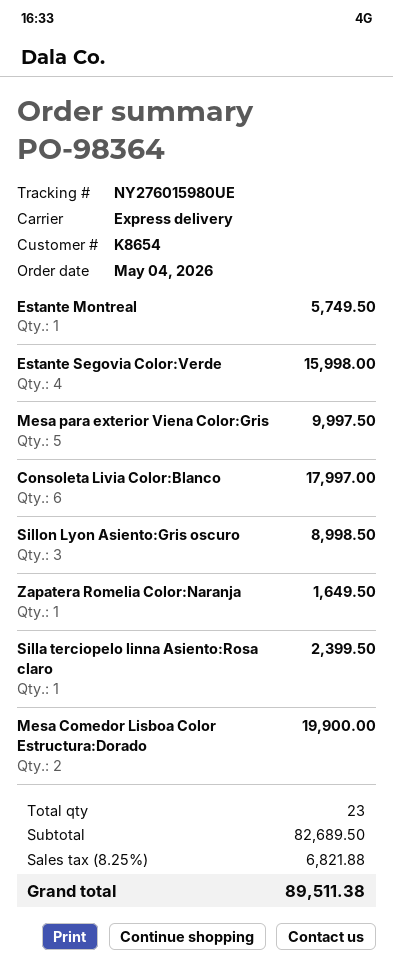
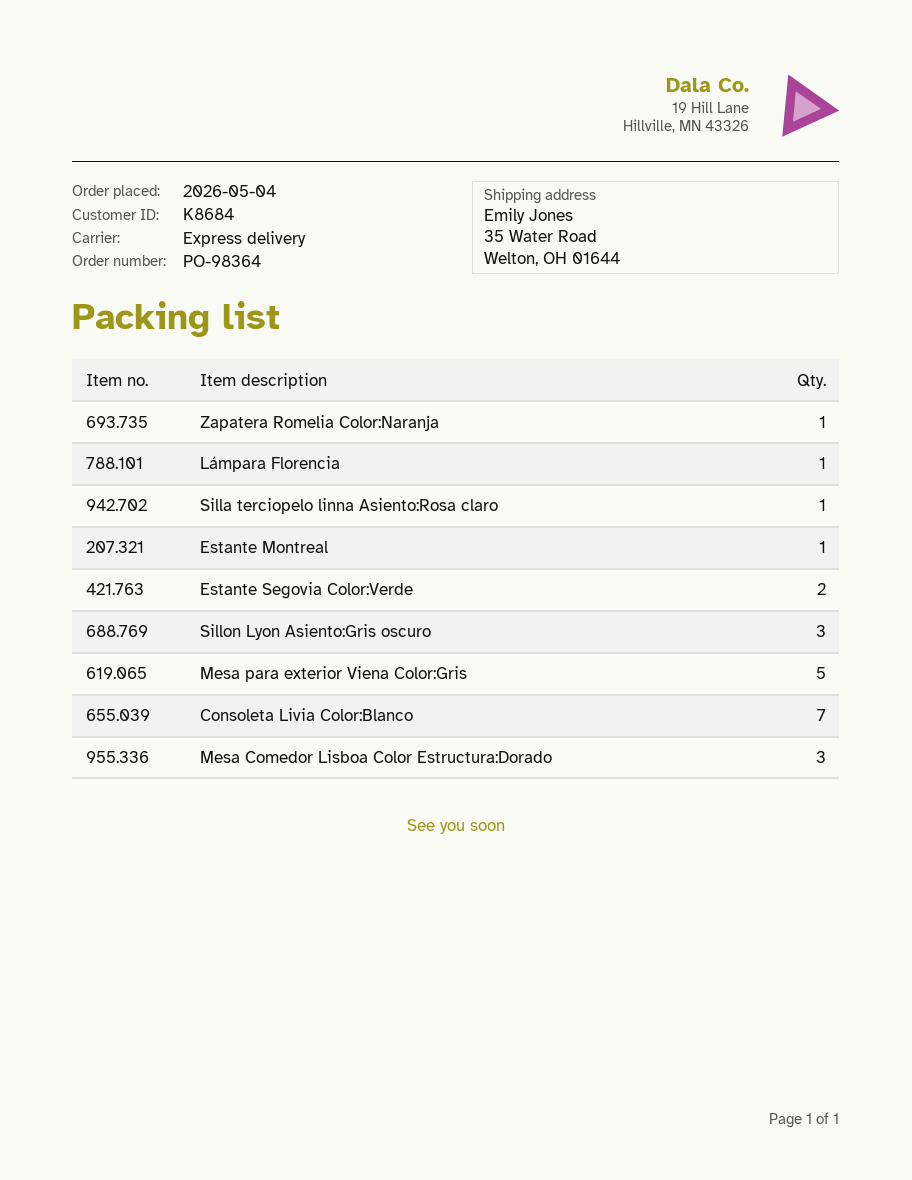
customer number: K8654 -> K8684
Estante Segovia Color:Verde: 4 -> 2
Consoleta Livia Color:Blanco: 6 -> 7
Mesa Comedor Lisboa Color Estructura:Dorado: 2 -> 3
Lámpara Florencia: none -> 1

